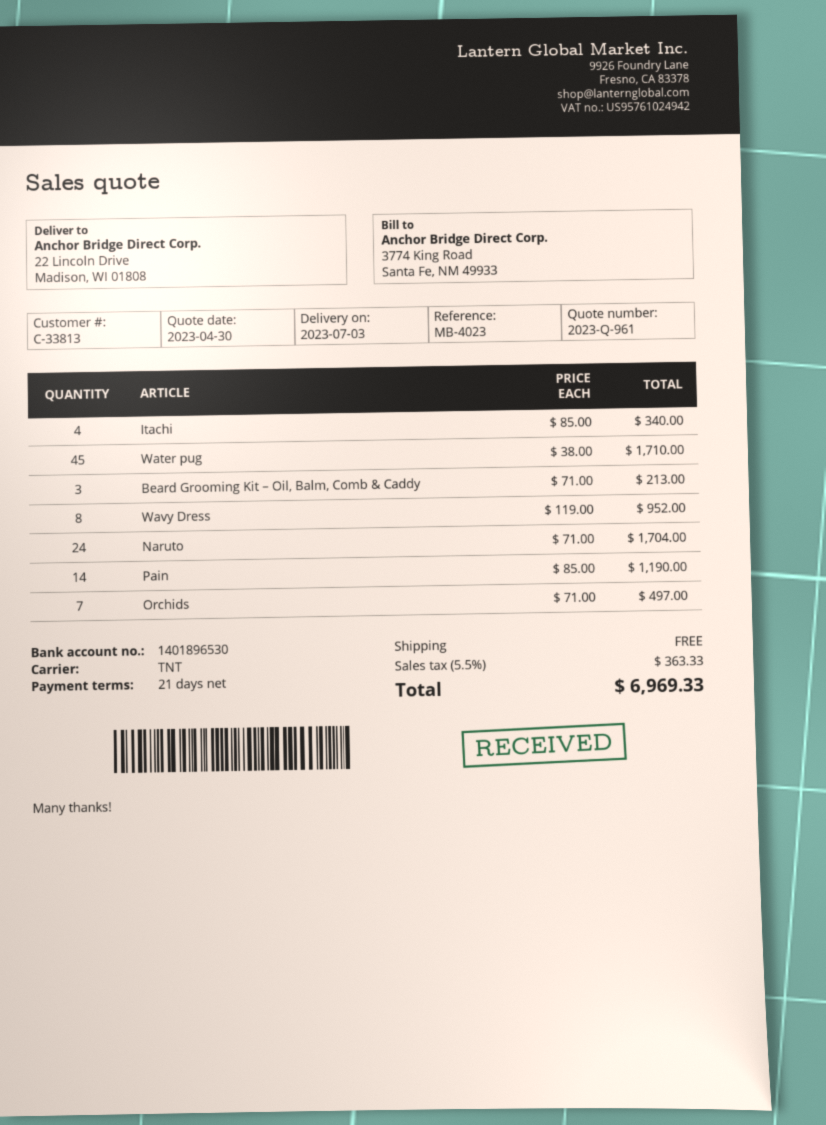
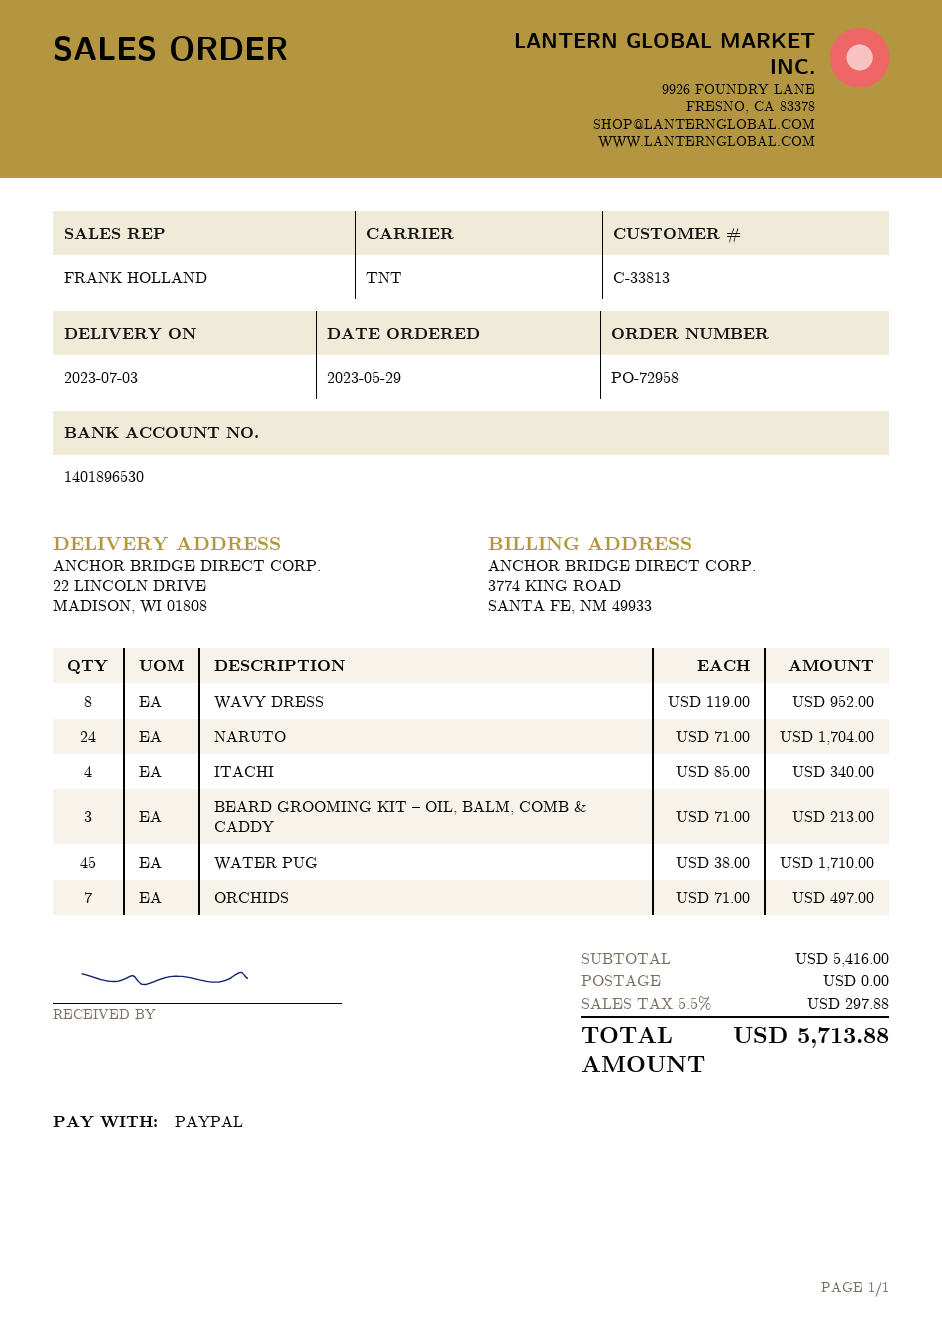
Pain: 14 x 85.00 = 1190.00 -> none
tax: 5.5% = 363.33 -> 5.5% = 297.88
total: 6969.33 -> 5713.88

